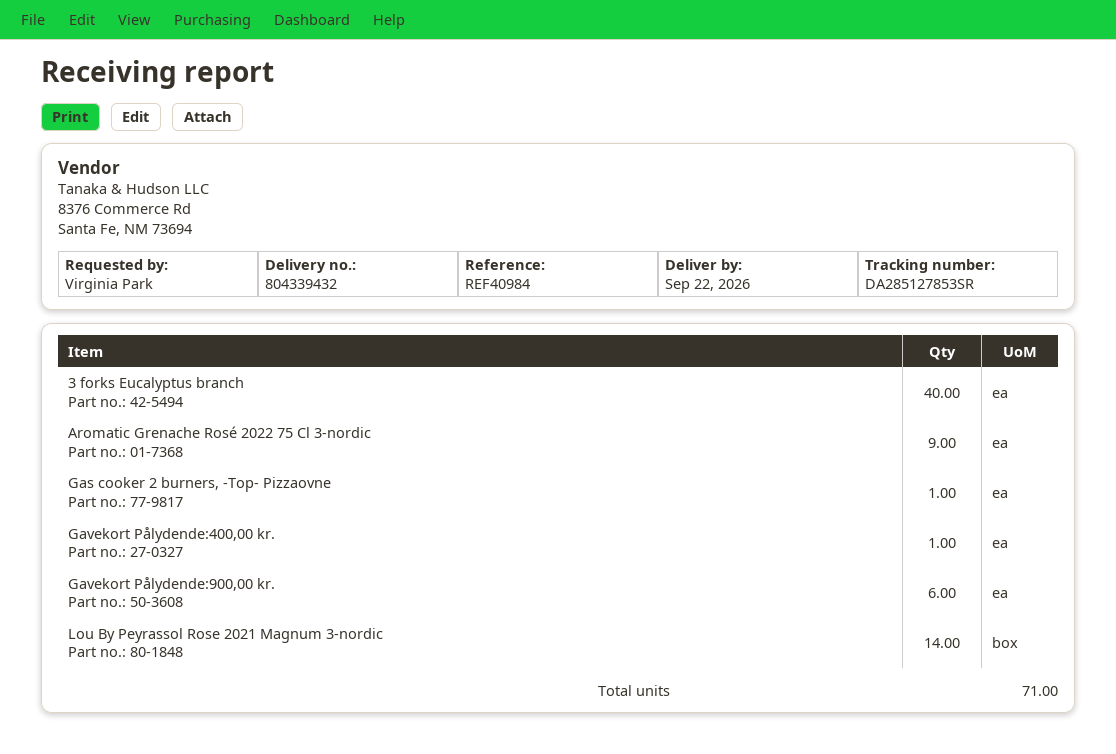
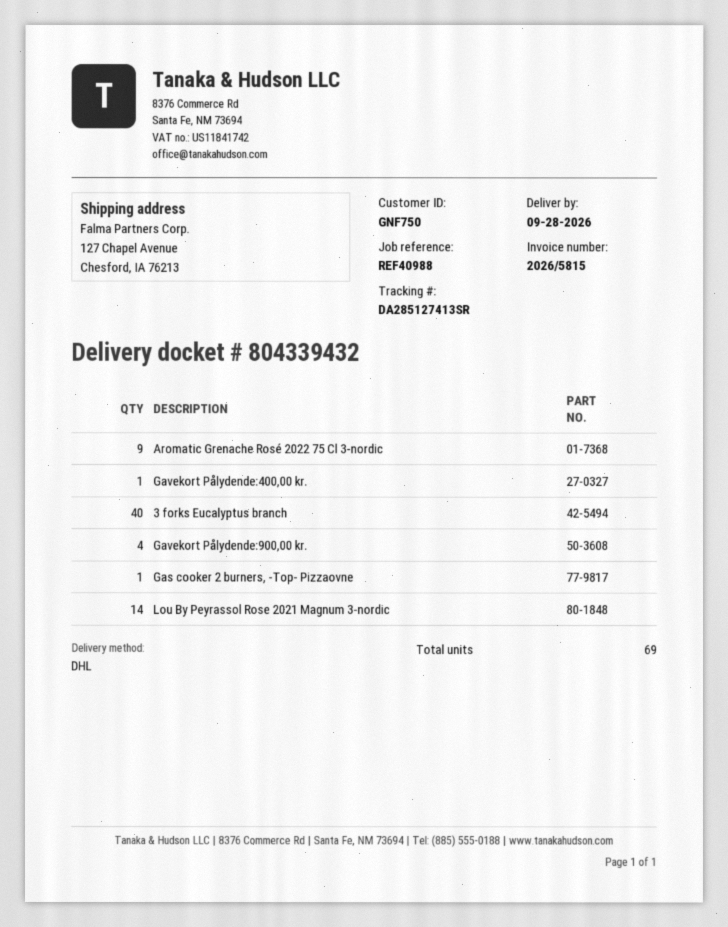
delivery date: 2026-09-22 -> 2026-09-28
reference: REF40984 -> REF40988
tracking number: DA285127853SR -> DA285127413SR
Gavekort Pålydende:900,00 kr.: 6 -> 4
total quantity: 71 -> 69

